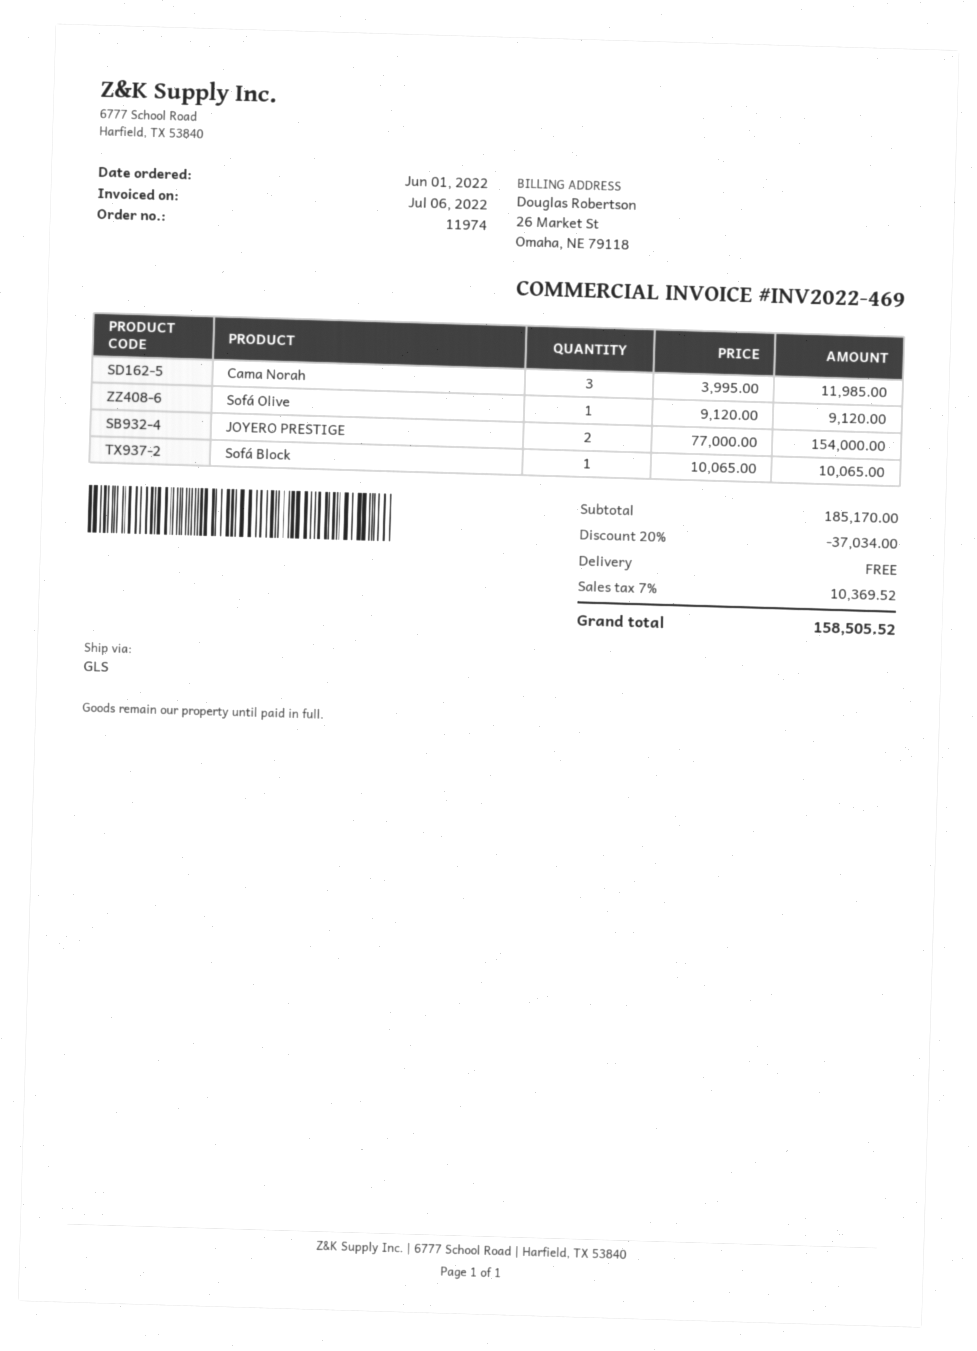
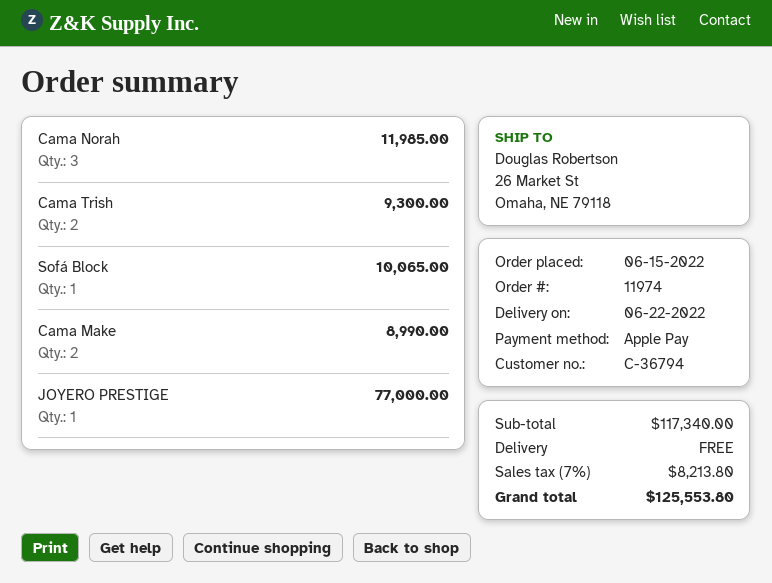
order date: 2022-06-01 -> 2022-06-15
Sofá Olive: 1 for 9120.00 -> none
JOYERO PRESTIGE: 2 for 154000.00 -> 1 for 77000.00
Cama Trish: none -> 2 for 9300.00
Cama Make: none -> 2 for 8990.00
subtotal: 185170.00 -> 117340.00
discount: 20% = 37034.00 -> none
tax: 7% = 10369.52 -> 7% = 8213.80
total: 158505.52 -> 125553.80

